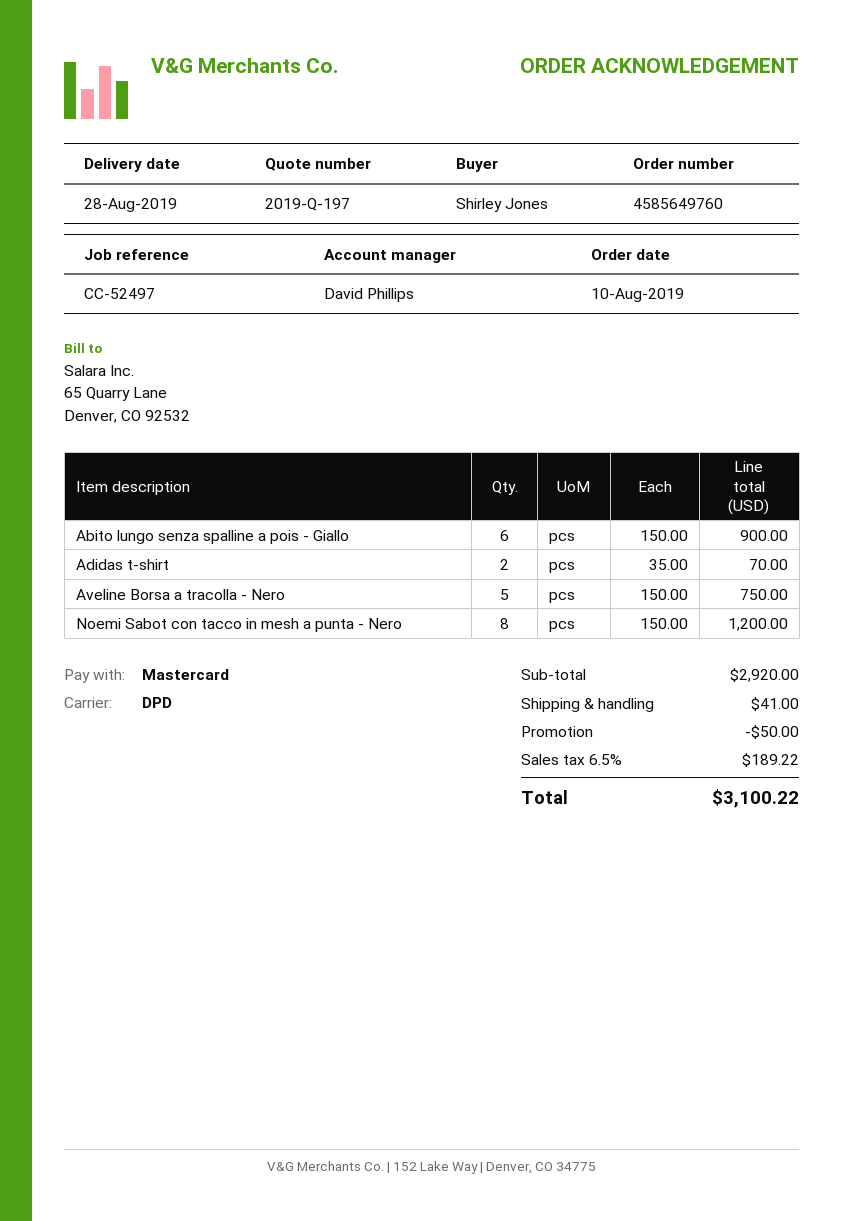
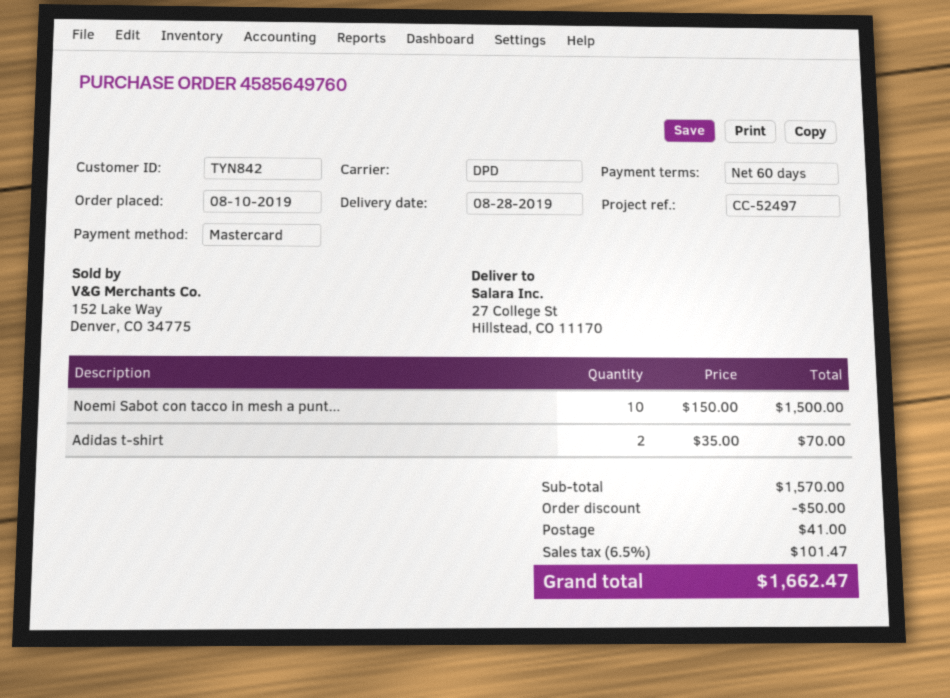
Abito lungo senza spalline a pois - Giallo: 6 x 150.00 = 900.00 -> none
Aveline Borsa a tracolla - Nero: 5 x 150.00 = 750.00 -> none
Noemi Sabot con tacco in mesh a punta - Nero: 8 x 150.00 = 1200.00 -> 10 x 150.00 = 1500.00
subtotal: 2920.00 -> 1570.00
tax: 6.5% = 189.22 -> 6.5% = 101.47
total: 3100.22 -> 1662.47

